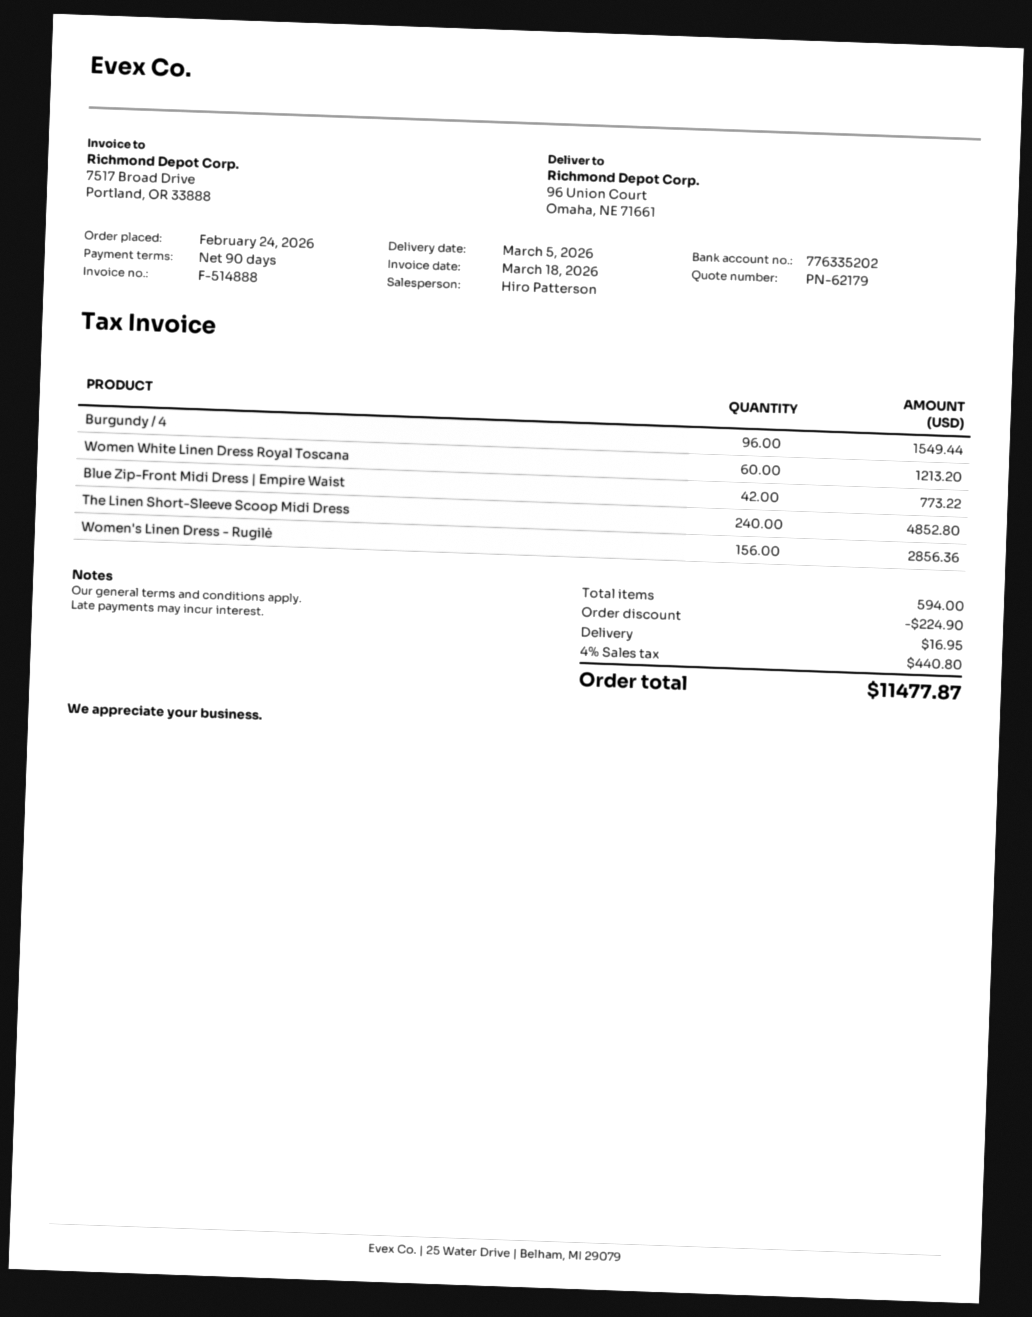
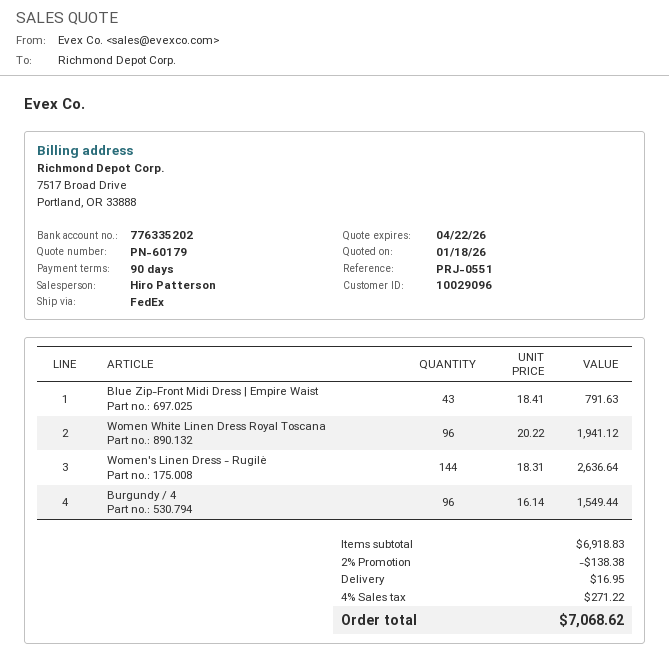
quote number: PN-62179 -> PN-60179
Women White Linen Dress Royal Toscana: 60 for 1213.20 -> 96 for 1941.12
Blue Zip-Front Midi Dress | Empire Waist: 42 for 773.22 -> 43 for 791.63
The Linen Short-Sleeve Scoop Midi Dress: 240 for 4852.80 -> none
Women's Linen Dress - Rugilė: 156 for 2856.36 -> 144 for 2636.64
discount: 224.90 -> 138.38
tax: 4% = 440.80 -> 4% = 271.22
total: 11477.87 -> 7068.62

